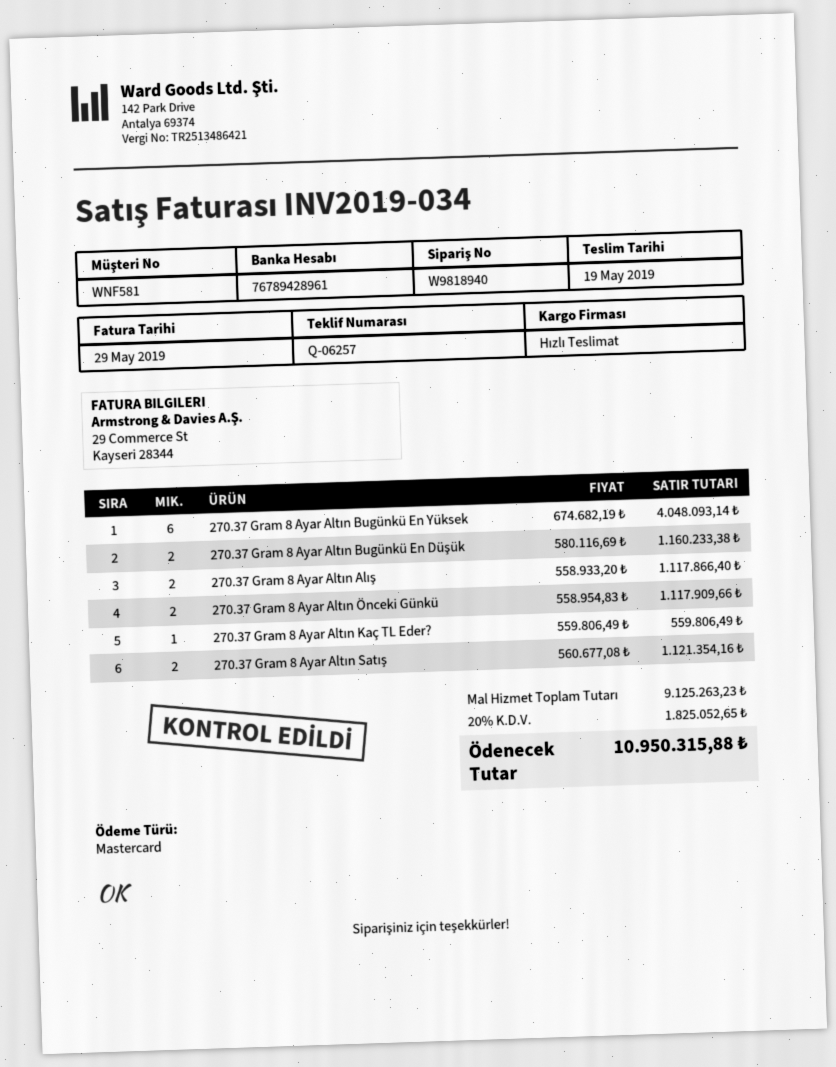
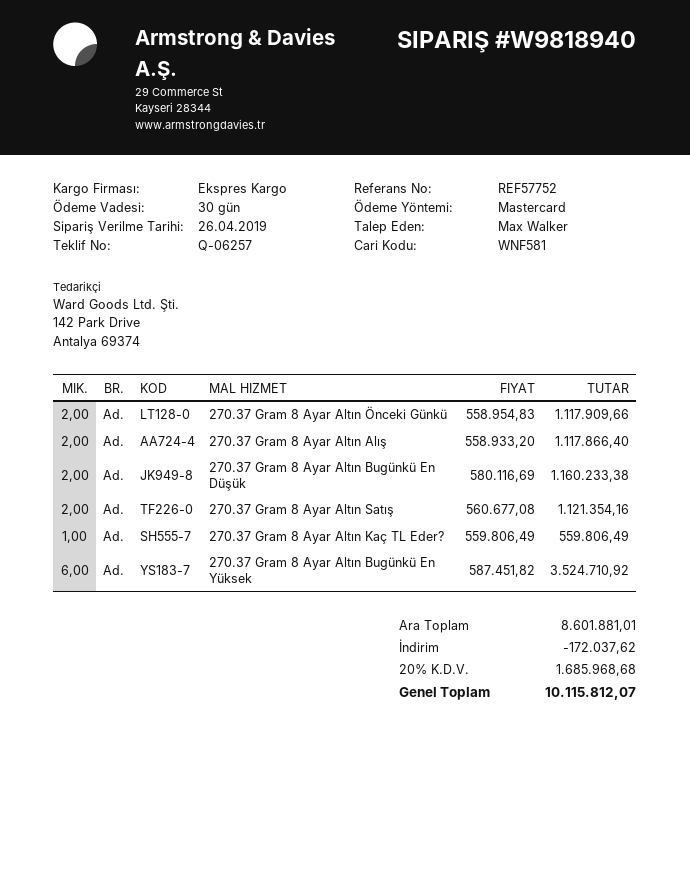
270.37 Gram 8 Ayar Altın Bugünkü En Yüksek: 6 x 674682.19 = 4048093.14 -> 6 x 587451.82 = 3524710.92
subtotal: 9125263.23 -> 8601881.01
discount: none -> 172037.62
tax: 20% = 1825052.65 -> 20% = 1685968.68
total: 10950315.88 -> 10115812.07

